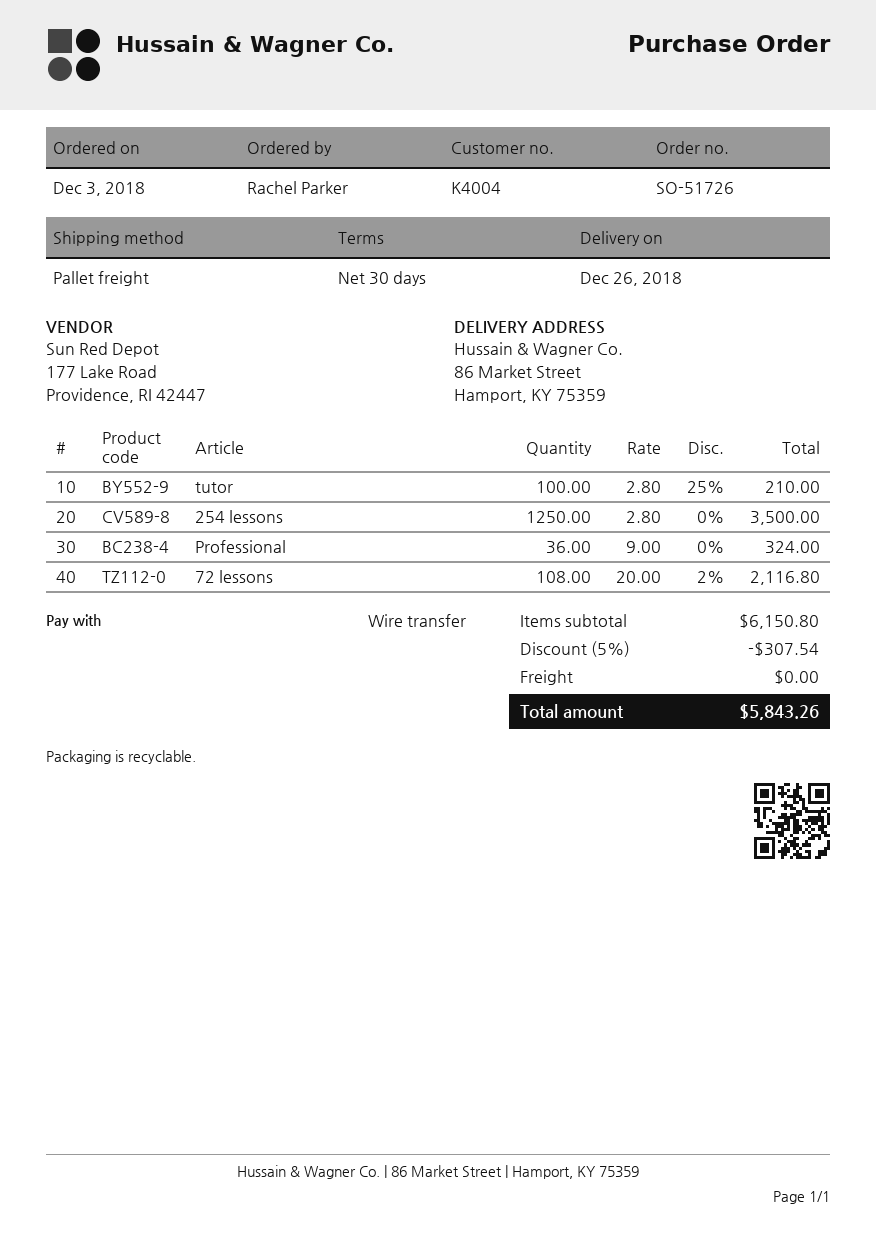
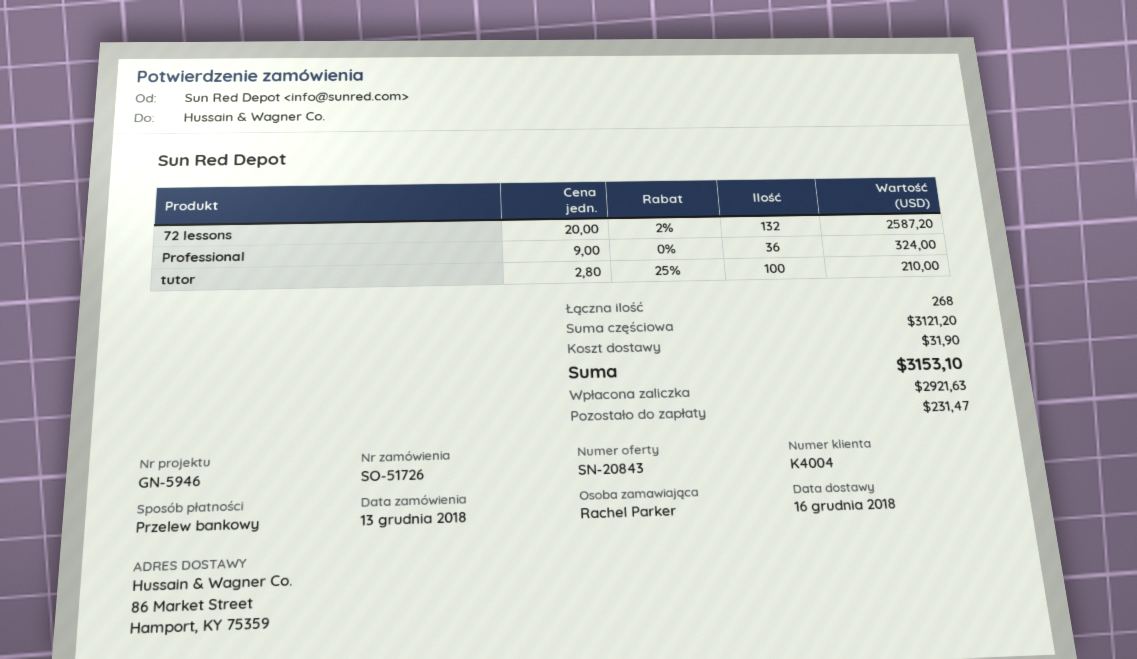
order date: 2018-12-03 -> 2018-12-13
delivery date: 2018-12-26 -> 2018-12-16
254 lessons: 1250 x 2.80 = 3500.00 -> none
72 lessons: 108 x 20.00 - 2% = 2116.80 -> 132 x 20.00 - 2% = 2587.20
subtotal: 6150.80 -> 3121.20
discount: 5% = 307.54 -> none
shipping: 0.00 -> 31.90
total: 5843.26 -> 3153.10

